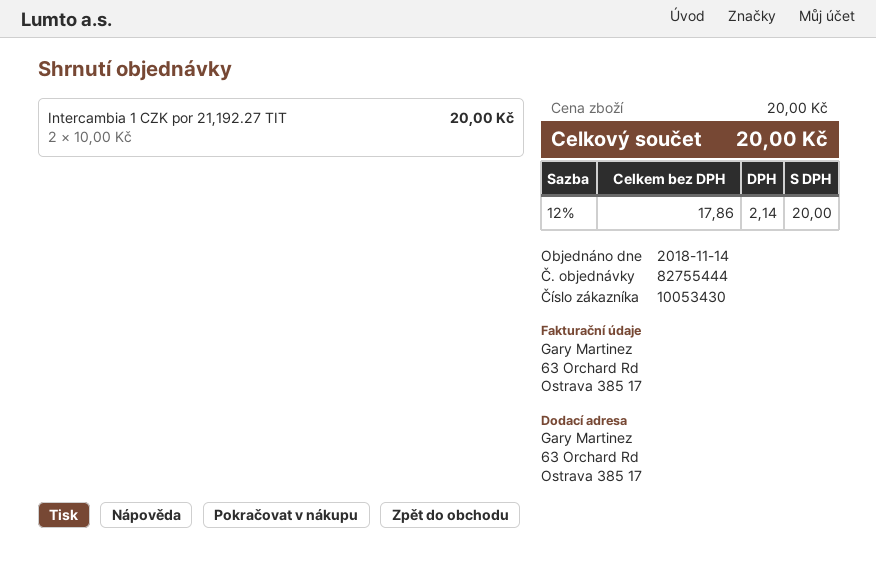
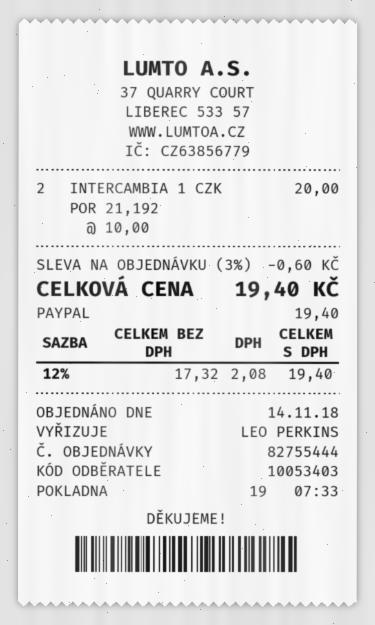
customer number: 10053430 -> 10053403
discount: none -> 3% = 0.60
net: 17.86 -> 17.32
tax: 12% = 2.14 -> 12% = 2.08
total: 20.00 -> 19.40

